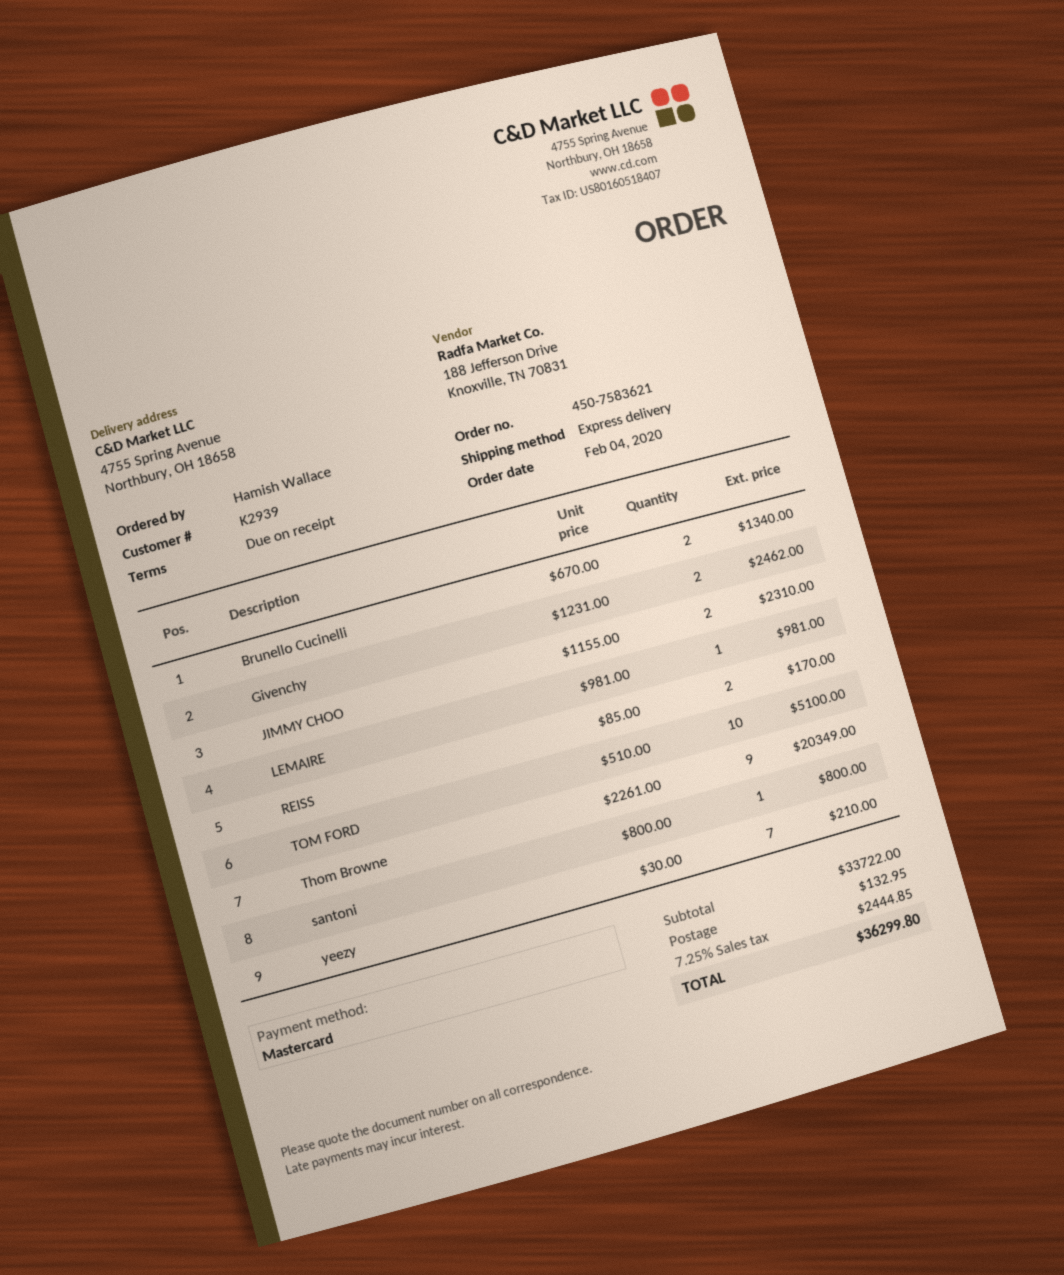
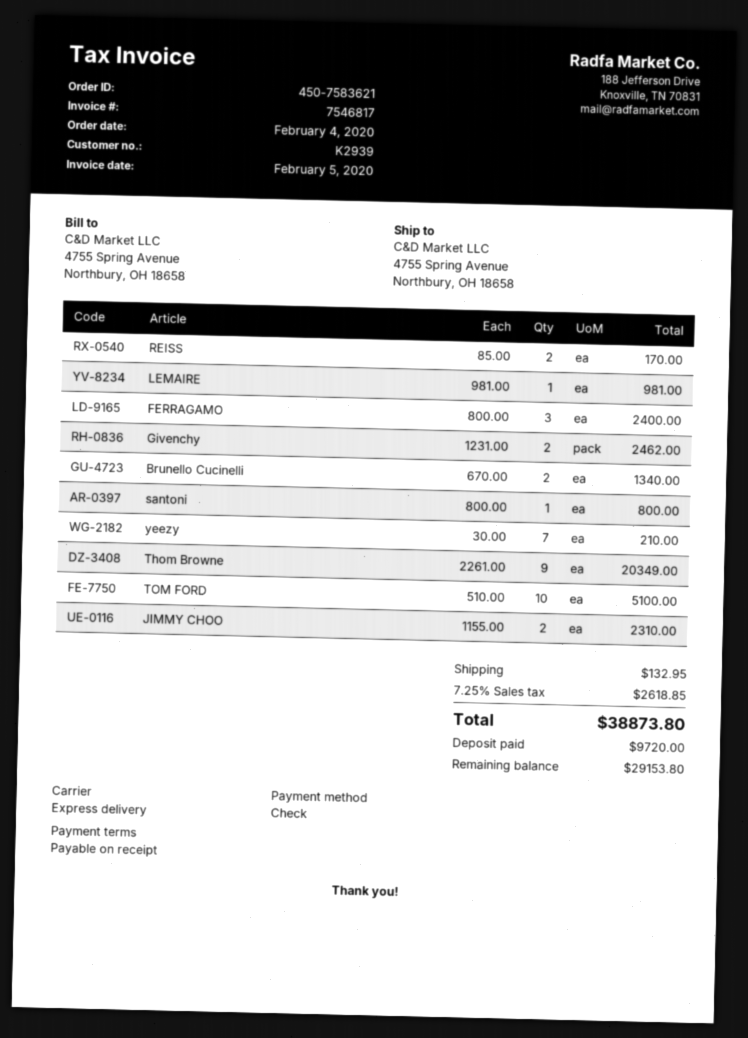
payment method: Mastercard -> cheque
FERRAGAMO: none -> 3 x 800.00 = 2400.00
tax: 7.25% = 2444.85 -> 7.25% = 2618.85
total: 36299.80 -> 38873.80

